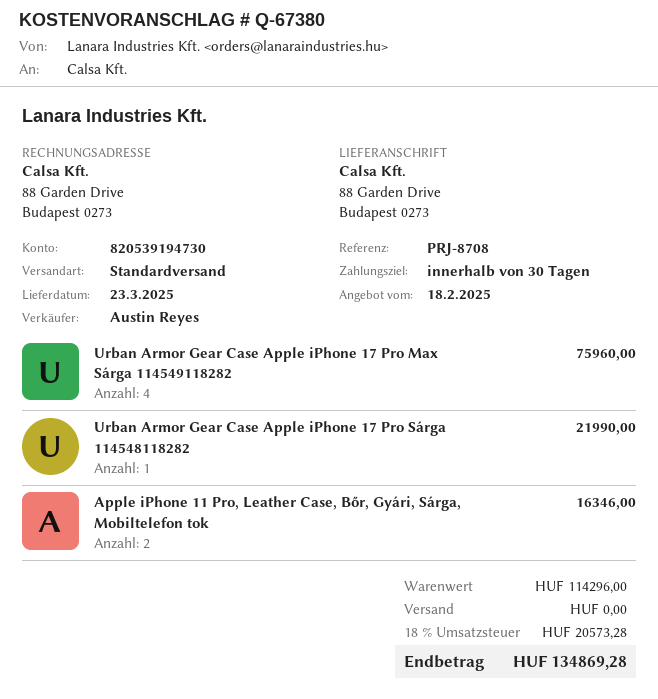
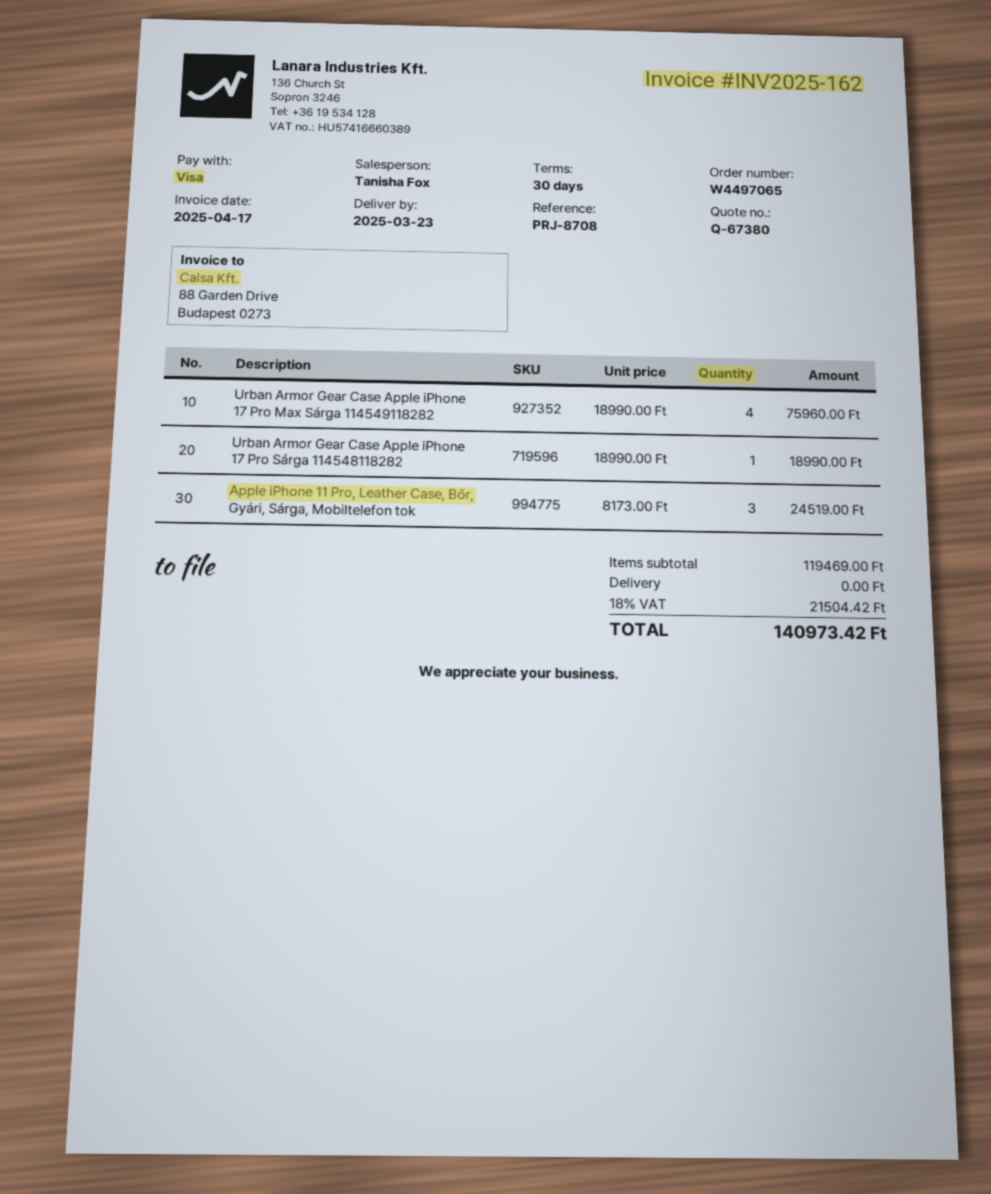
sales rep: Austin Reyes -> Tanisha Fox
Urban Armor Gear Case Apple iPhone 17 Pro Sárga 114548118282: 1 for 21990.00 -> 1 for 18990.00
Apple iPhone 11 Pro, Leather Case, Bőr, Gyári, Sárga, Mobiltelefon tok: 2 for 16346.00 -> 3 for 24519.00
subtotal: 114296.00 -> 119469.00
tax: 18% = 20573.28 -> 18% = 21504.42
total: 134869.28 -> 140973.42

